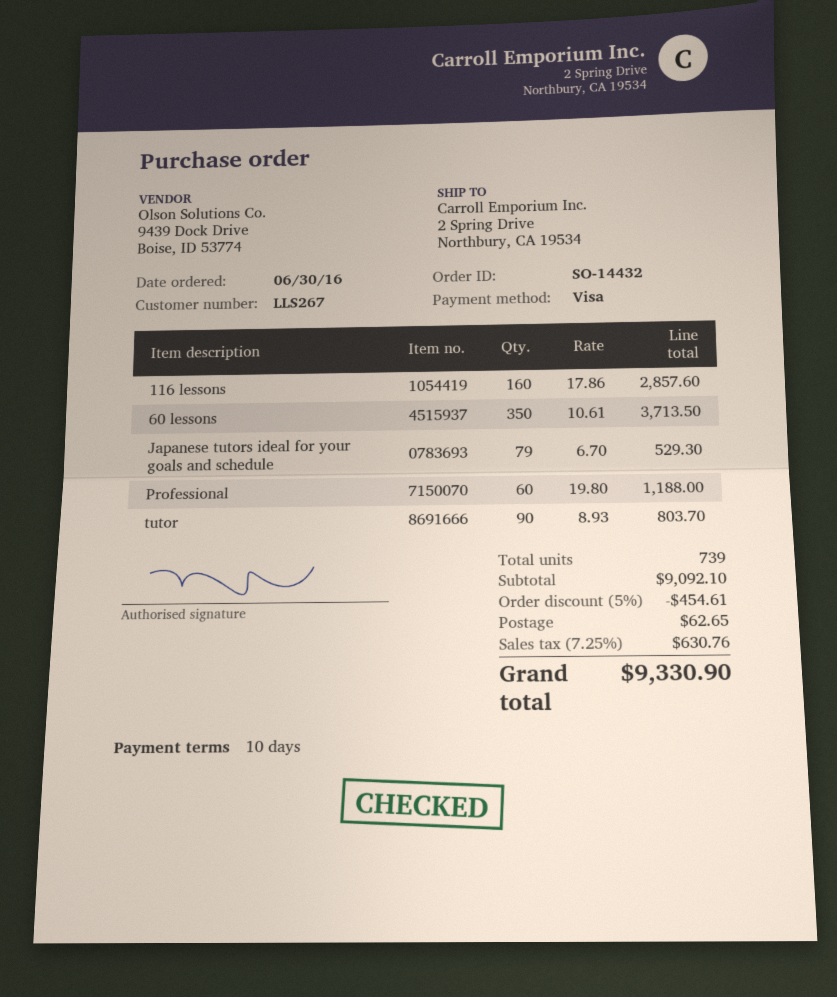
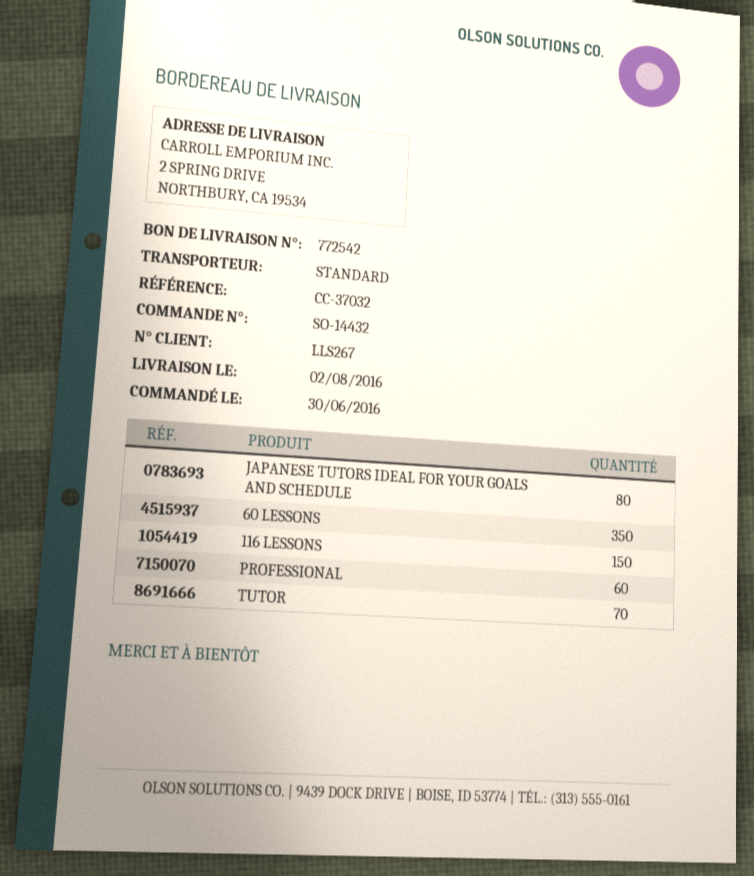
116 lessons: 160 -> 150
Japanese tutors ideal for your goals and schedule: 79 -> 80
tutor: 90 -> 70

